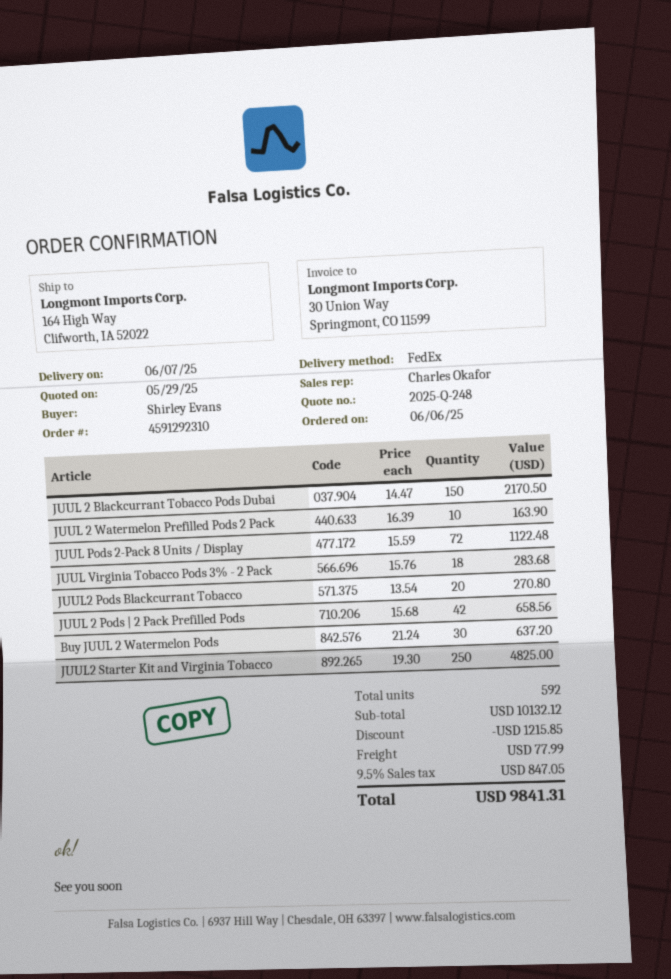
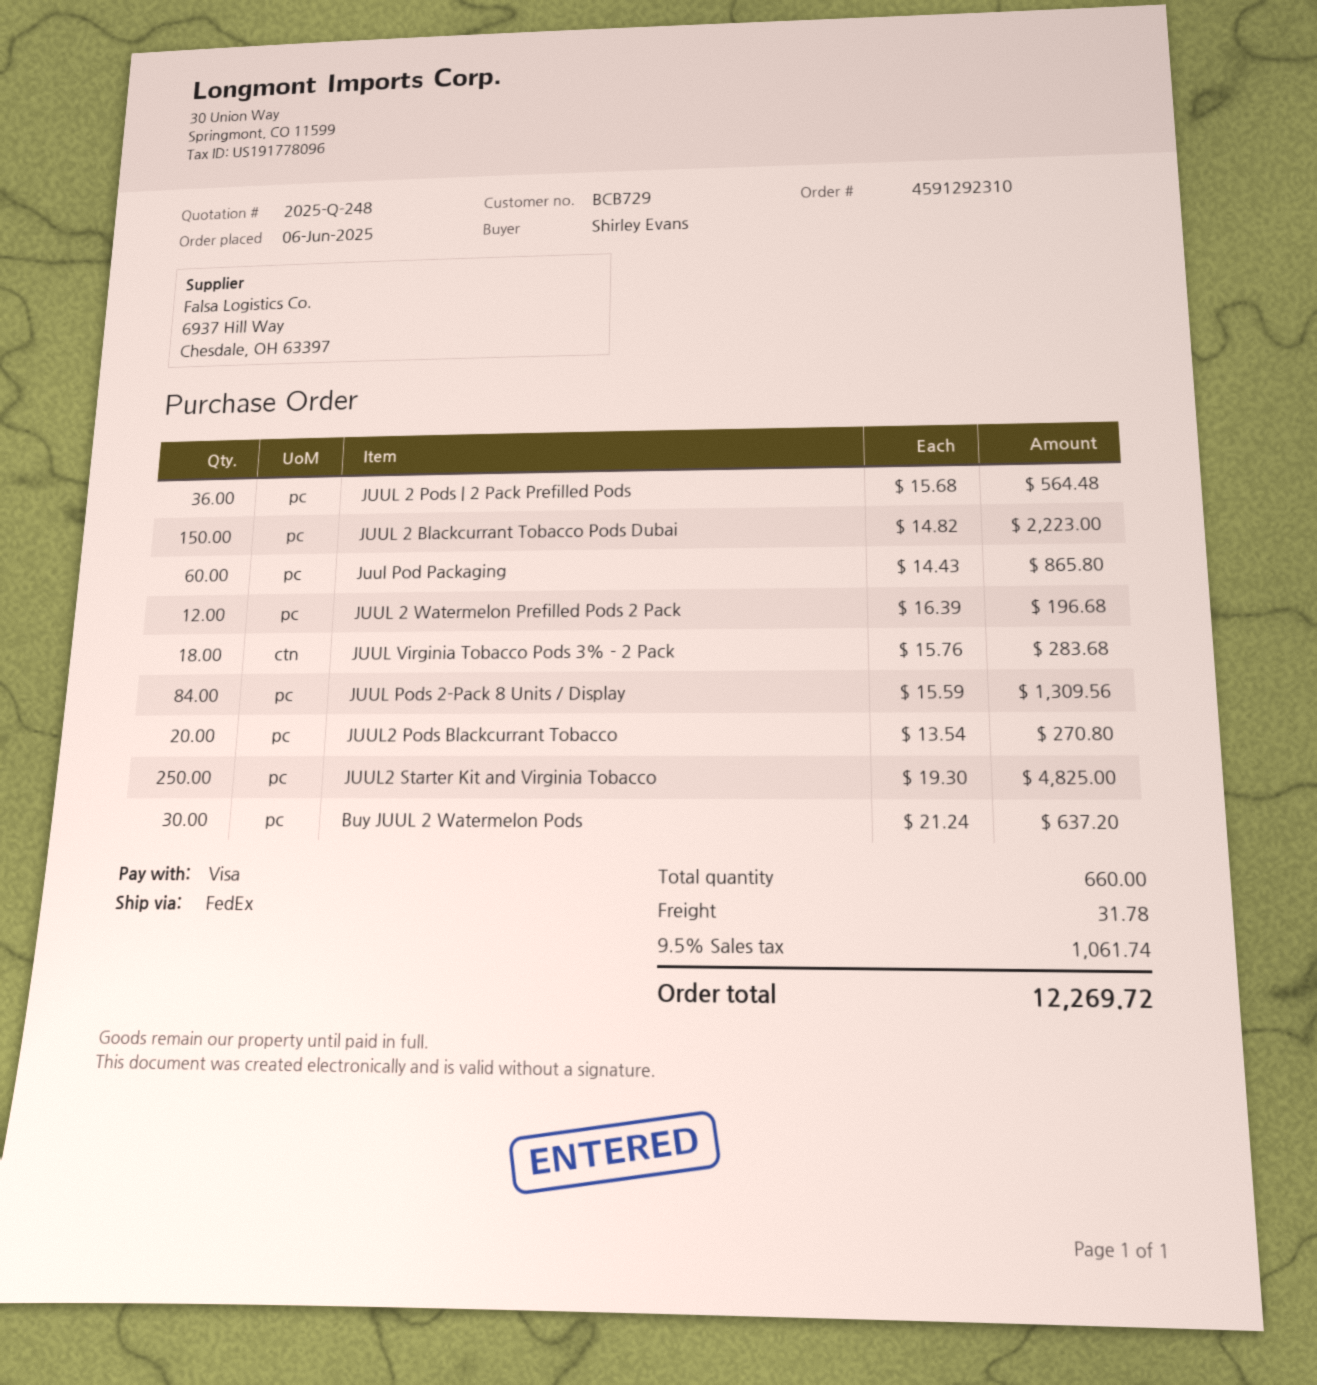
JUUL 2 Blackcurrant Tobacco Pods Dubai: 150 x 14.47 = 2170.50 -> 150 x 14.82 = 2223.00
JUUL 2 Watermelon Prefilled Pods 2 Pack: 10 x 16.39 = 163.90 -> 12 x 16.39 = 196.68
JUUL Pods 2-Pack 8 Units / Display: 72 x 15.59 = 1122.48 -> 84 x 15.59 = 1309.56
JUUL 2 Pods | 2 Pack Prefilled Pods: 42 x 15.68 = 658.56 -> 36 x 15.68 = 564.48
Juul Pod Packaging: none -> 60 x 14.43 = 865.80
total quantity: 592 -> 660
discount: 1215.85 -> none
shipping: 77.99 -> 31.78
tax: 9.5% = 847.05 -> 9.5% = 1061.74
total: 9841.31 -> 12269.72

